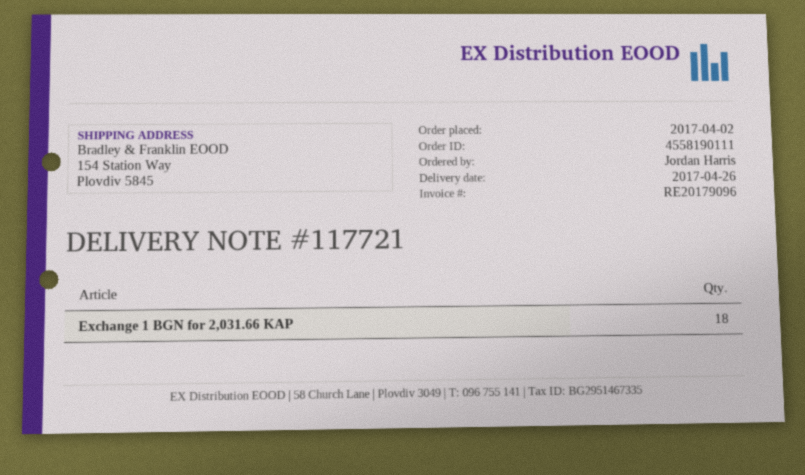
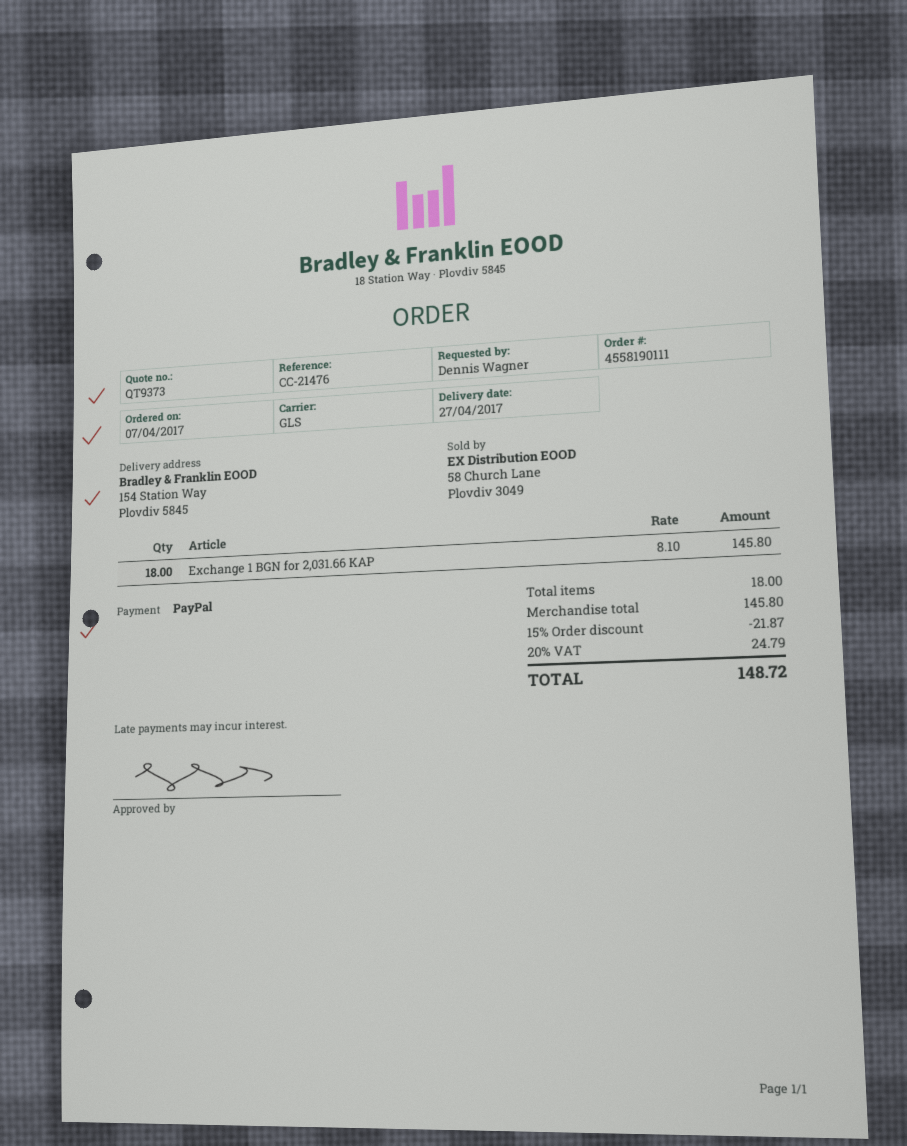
order date: 2017-04-02 -> 2017-04-07
delivery date: 2017-04-26 -> 2017-04-27
ordered by: Jordan Harris -> Dennis Wagner

